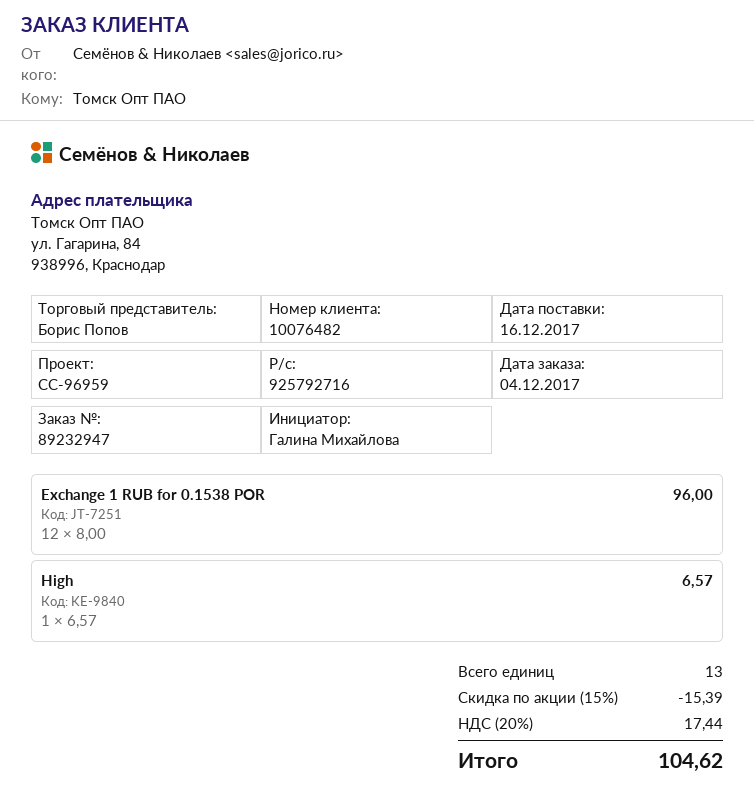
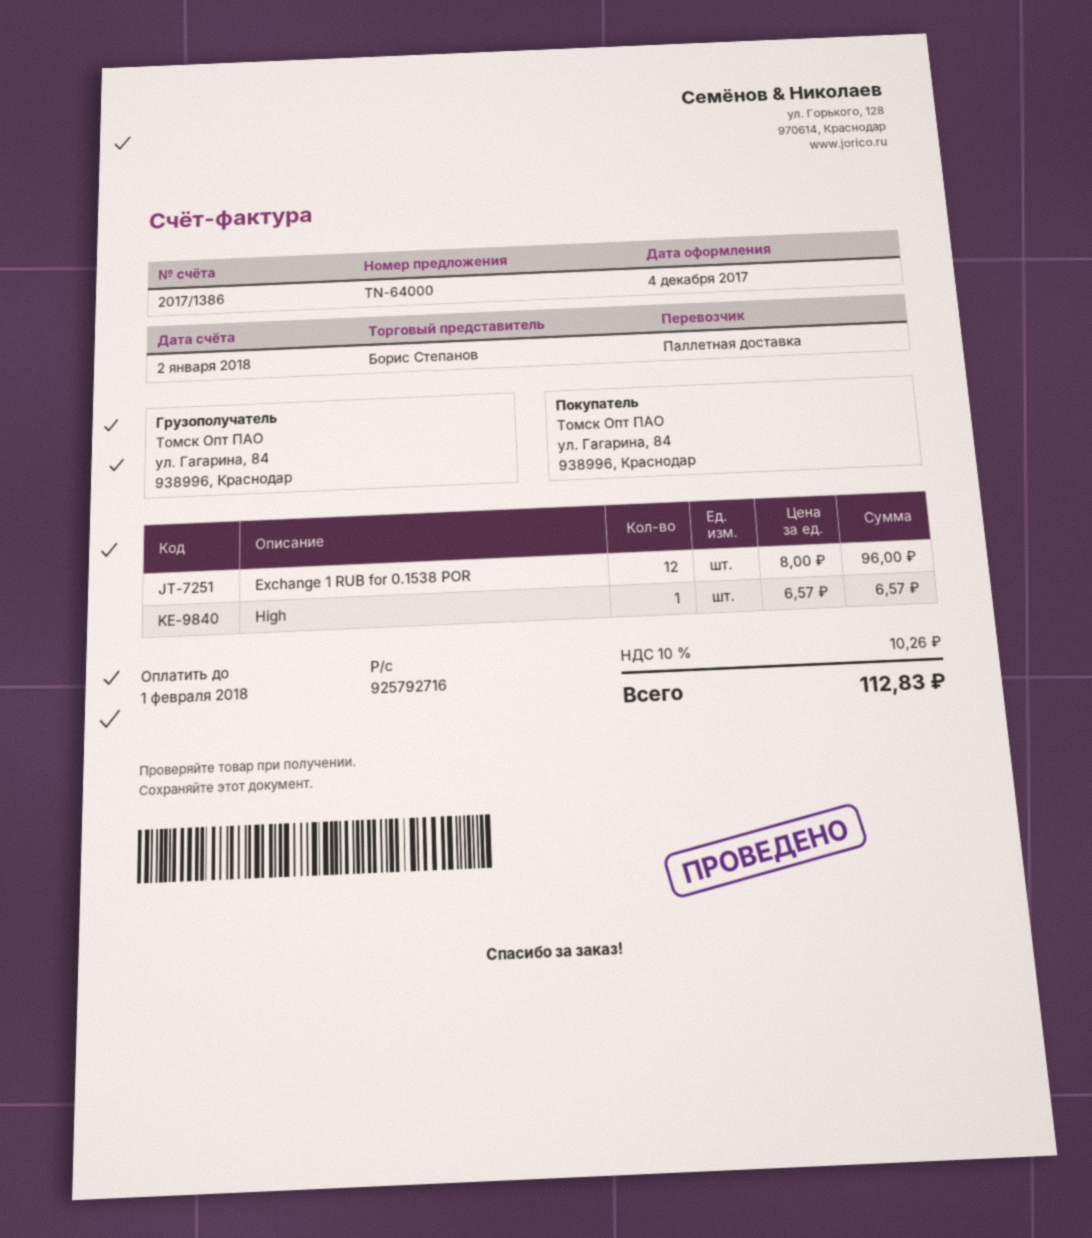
sales rep: Борис Попов -> Борис Степанов
discount: 15% = 15.39 -> none
tax: 20% = 17.44 -> 10% = 10.26
total: 104.62 -> 112.83

